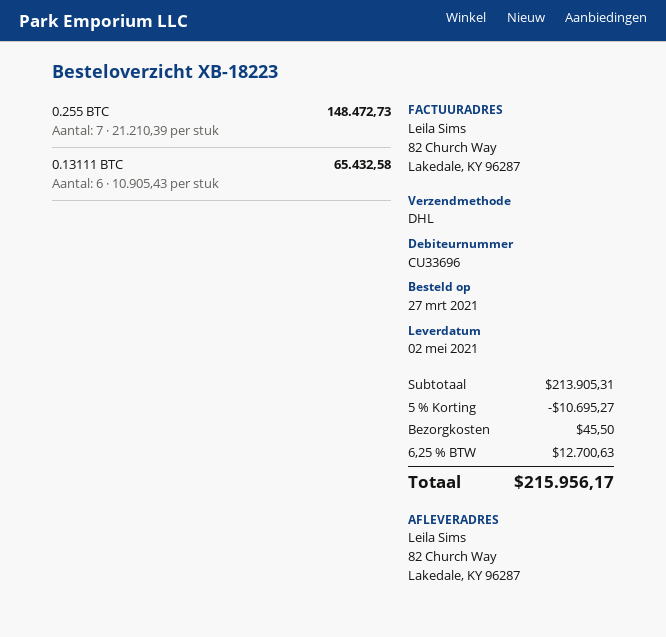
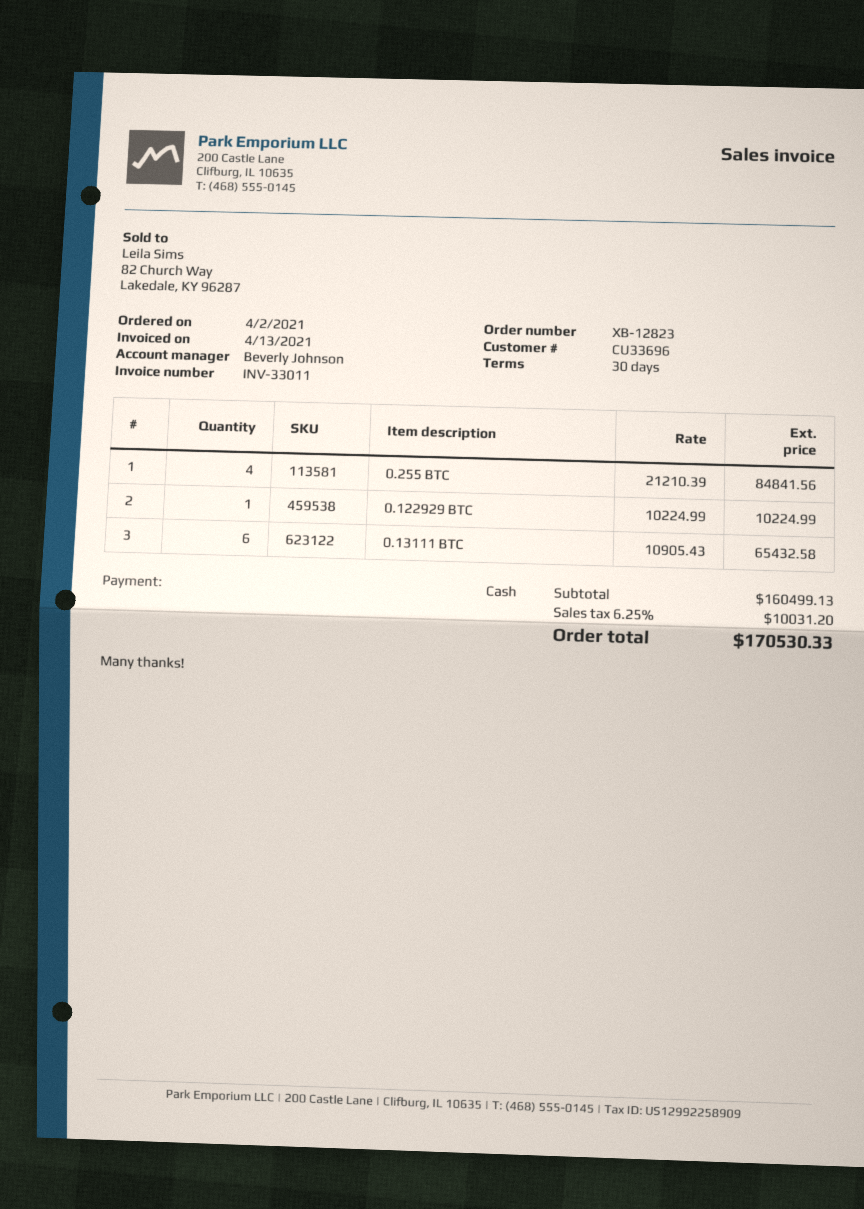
order number: XB-18223 -> XB-12823
order date: 2021-03-27 -> 2021-04-02
0.255 BTC: 7 x 21210.39 = 148472.73 -> 4 x 21210.39 = 84841.56
0.122929 BTC: none -> 1 x 10224.99 = 10224.99
subtotal: 213905.31 -> 160499.13
discount: 5% = 10695.27 -> none
shipping: 45.50 -> none
tax: 6.25% = 12700.63 -> 6.25% = 10031.20
total: 215956.17 -> 170530.33

